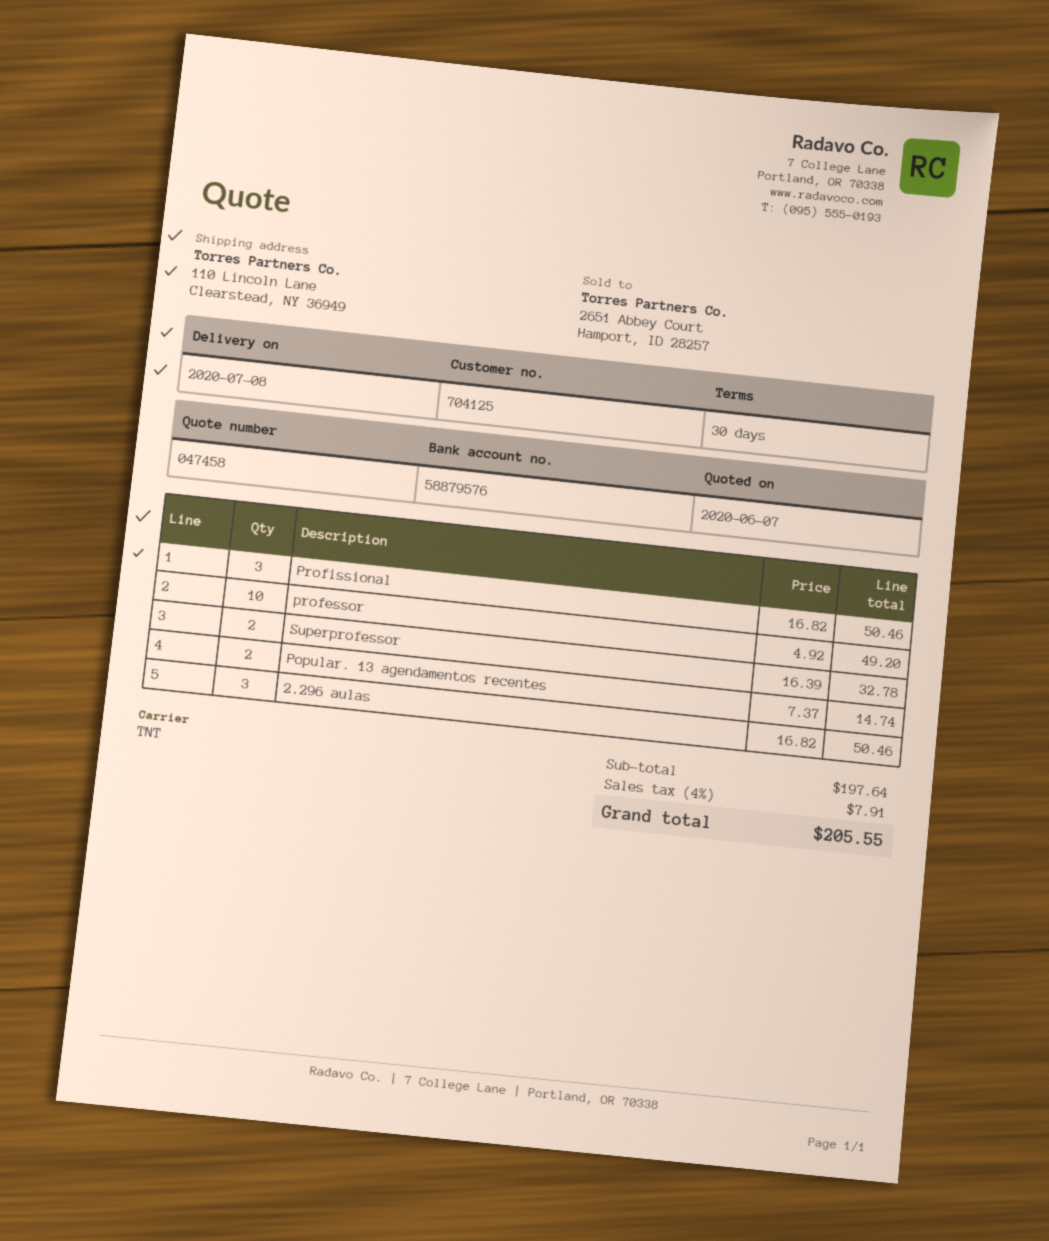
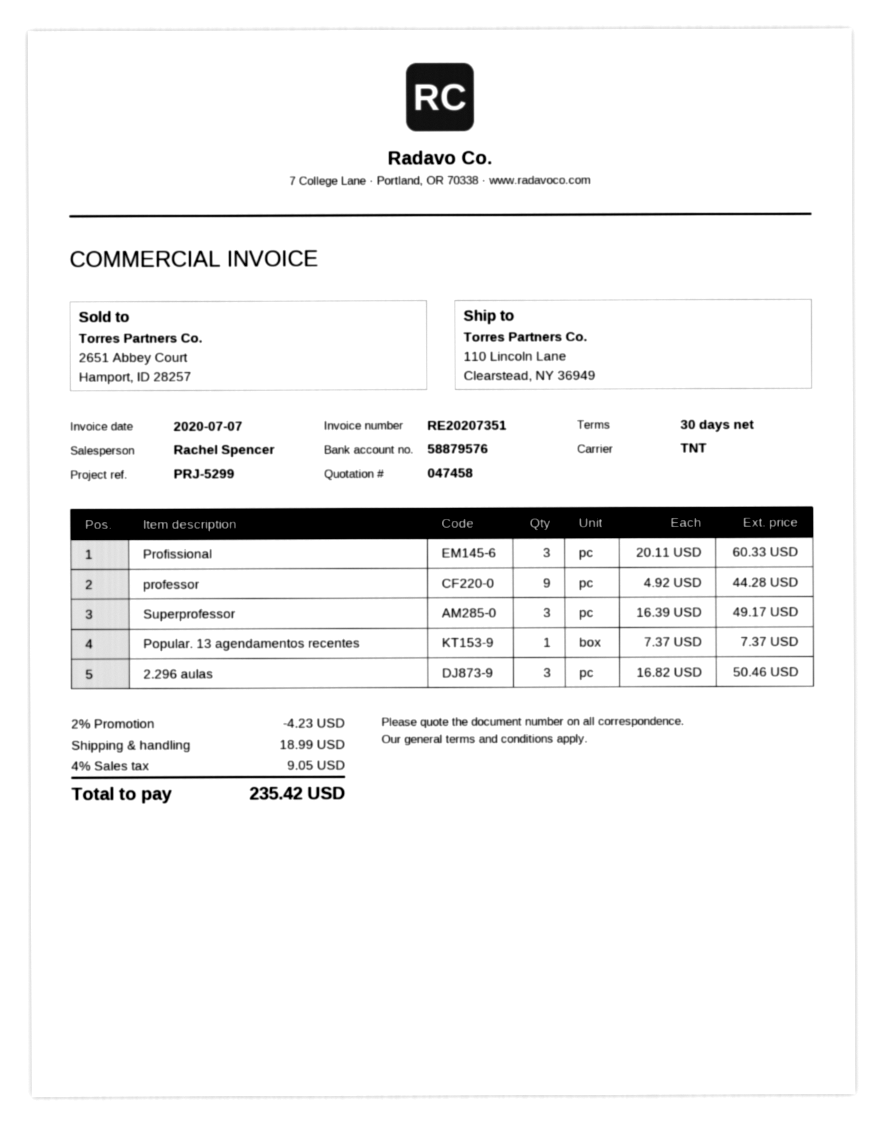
Profissional: 3 x 16.82 = 50.46 -> 3 x 20.11 = 60.33
professor: 10 x 4.92 = 49.20 -> 9 x 4.92 = 44.28
Superprofessor: 2 x 16.39 = 32.78 -> 3 x 16.39 = 49.17
Popular. 13 agendamentos recentes: 2 x 7.37 = 14.74 -> 1 x 7.37 = 7.37
discount: none -> 2% = 4.23
shipping: none -> 18.99
tax: 4% = 7.91 -> 4% = 9.05
total: 205.55 -> 235.42

